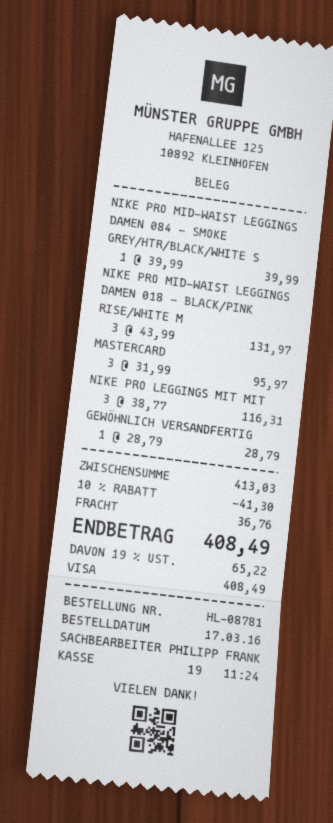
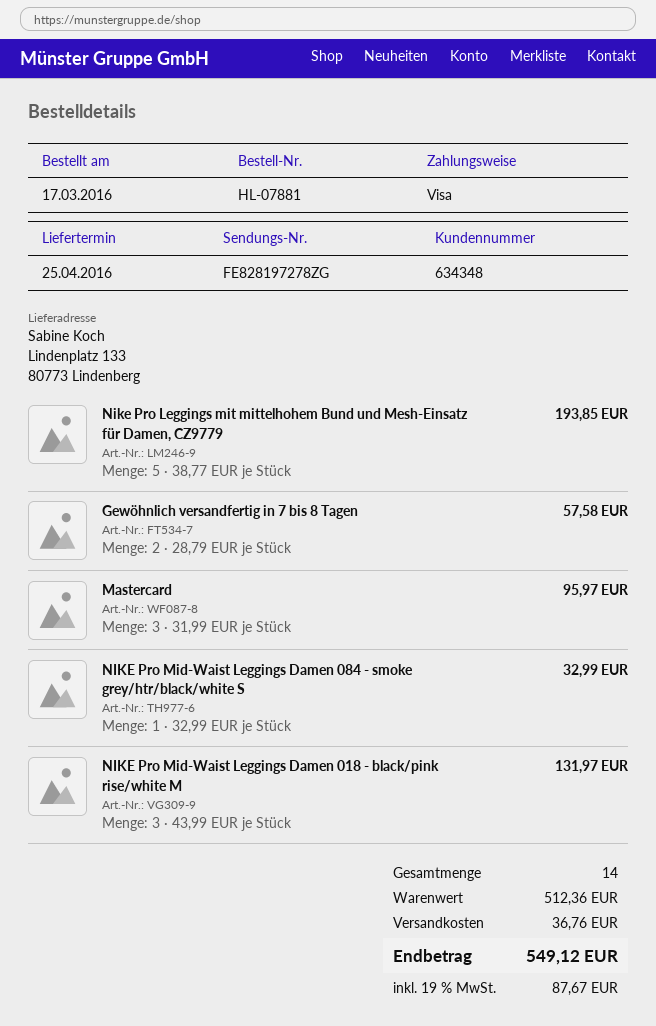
order number: HL-08781 -> HL-07881
NIKE PRO MID-WAIST LEGGINGS DAMEN 084 - SMOKE GREY/HTR/BLACK/WHITE S: 1 x 39.99 = 39.99 -> 1 x 32.99 = 32.99
NIKE PRO LEGGINGS MIT MIT: 3 x 38.77 = 116.31 -> 5 x 38.77 = 193.85
GEWÖHNLICH VERSANDFERTIG: 1 x 28.79 = 28.79 -> 2 x 28.79 = 57.58
subtotal: 413.03 -> 512.36
discount: 10% = 41.30 -> none
tax: 19% = 65.22 -> 19% = 87.67
total: 408.49 -> 549.12

